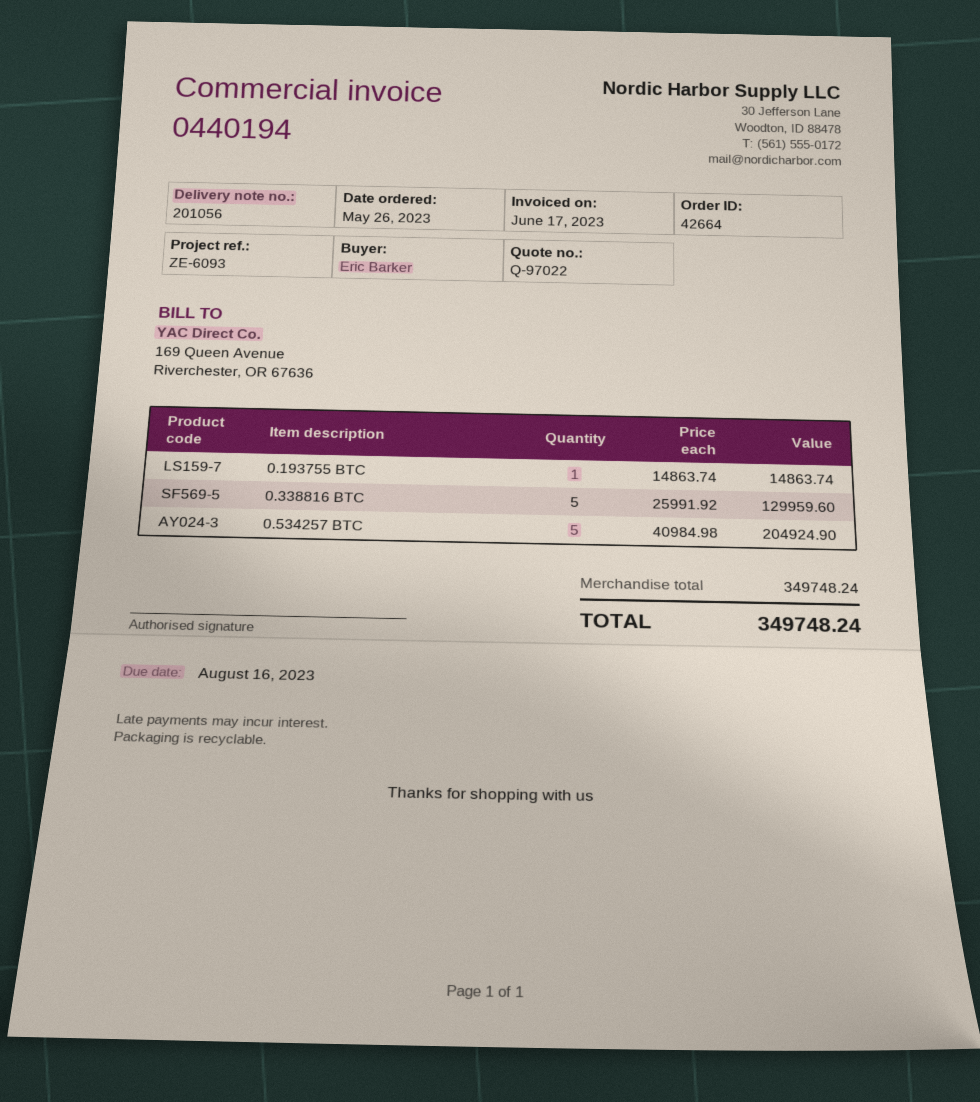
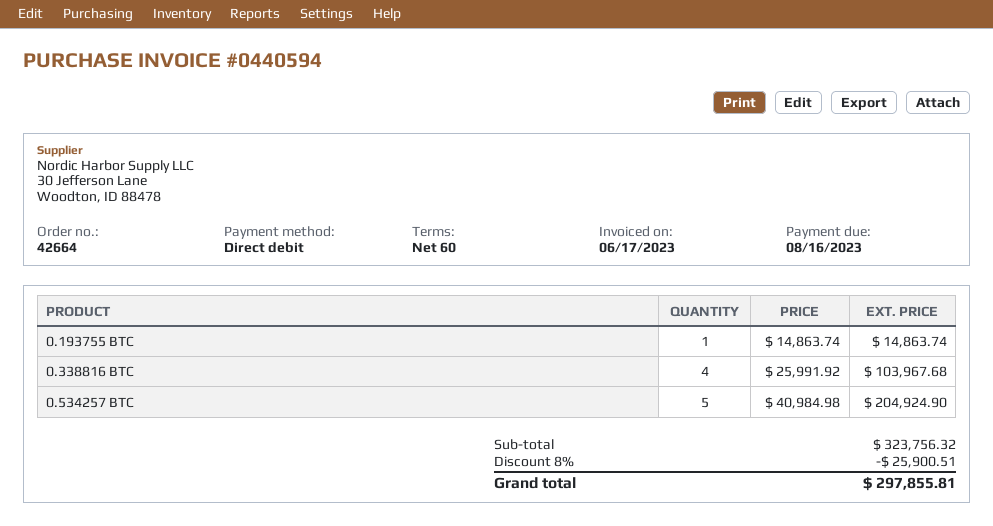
invoice number: 0440194 -> 0440594
0.338816 BTC: 5 x 25991.92 = 129959.60 -> 4 x 25991.92 = 103967.68
subtotal: 349748.24 -> 323756.32
discount: none -> 8% = 25900.51
total: 349748.24 -> 297855.81

